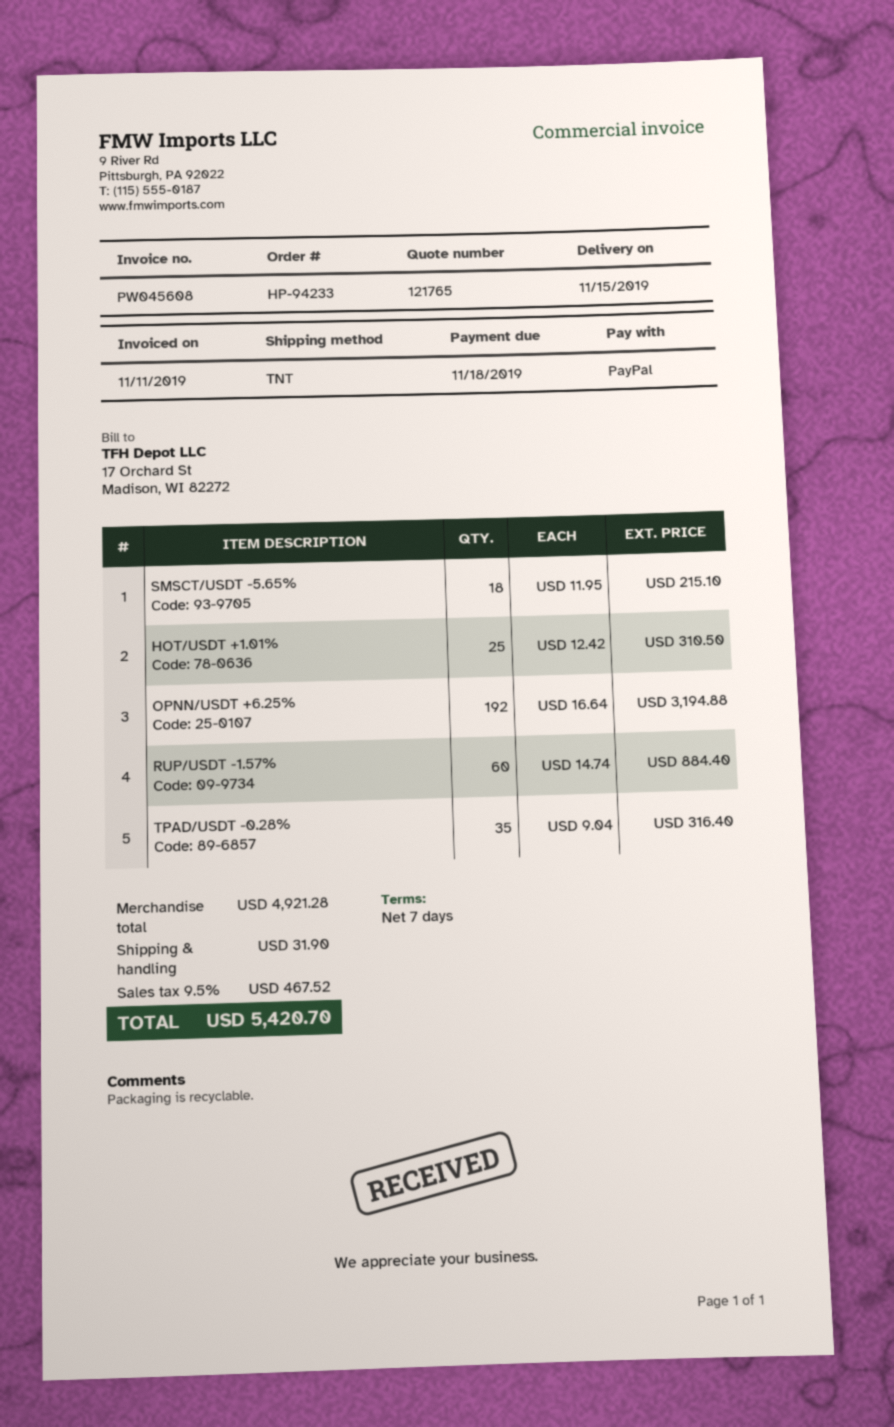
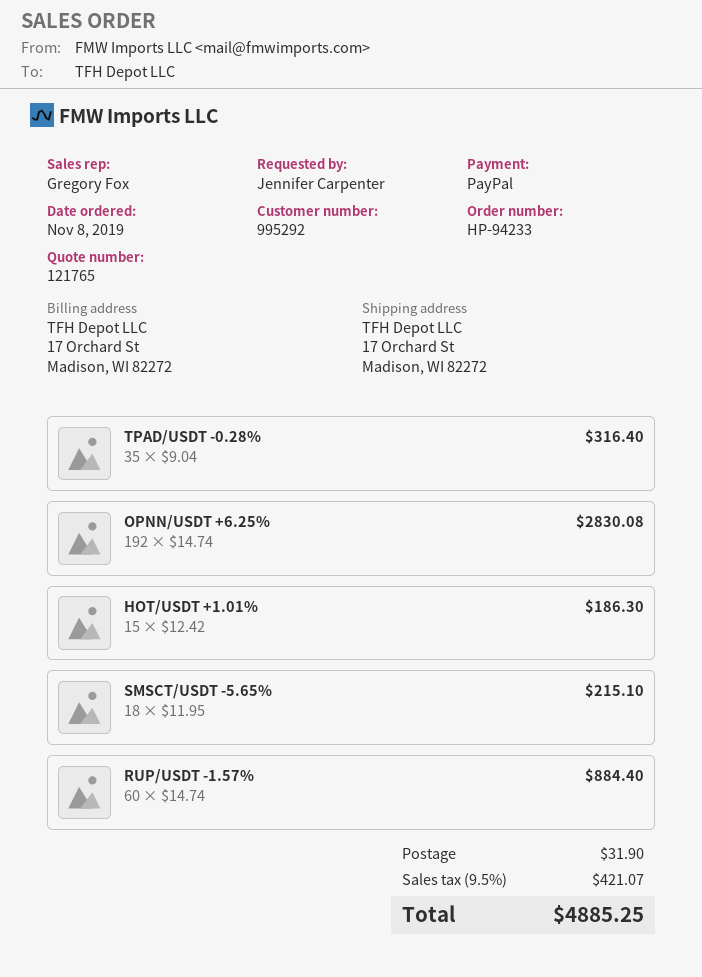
HOT/USDT +1.01%: 25 x 12.42 = 310.50 -> 15 x 12.42 = 186.30
OPNN/USDT +6.25%: 192 x 16.64 = 3194.88 -> 192 x 14.74 = 2830.08
tax: 9.5% = 467.52 -> 9.5% = 421.07
total: 5420.70 -> 4885.25

